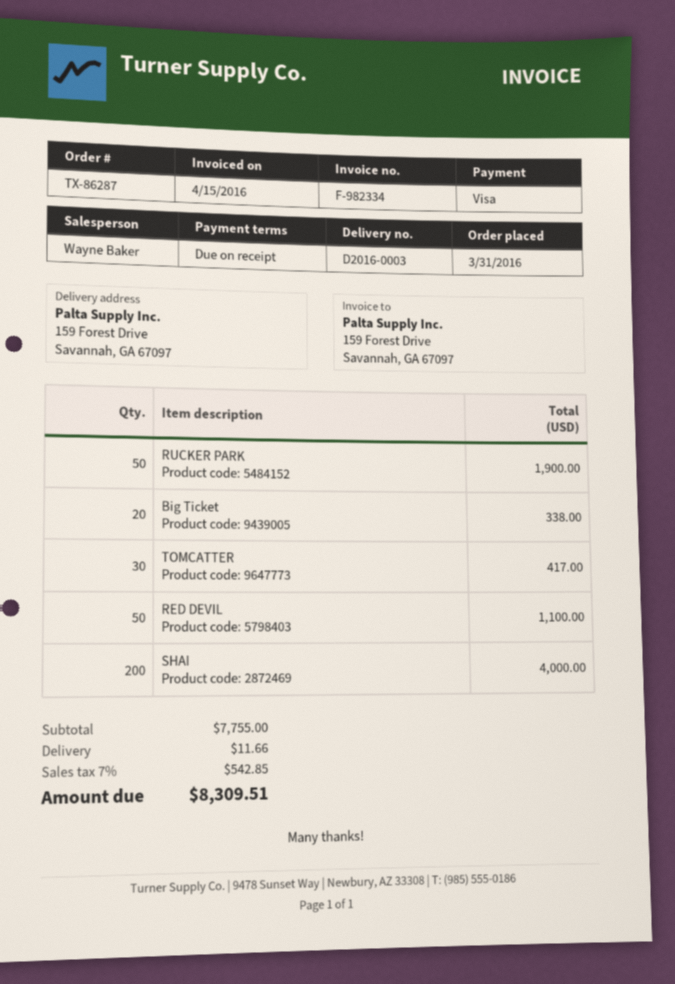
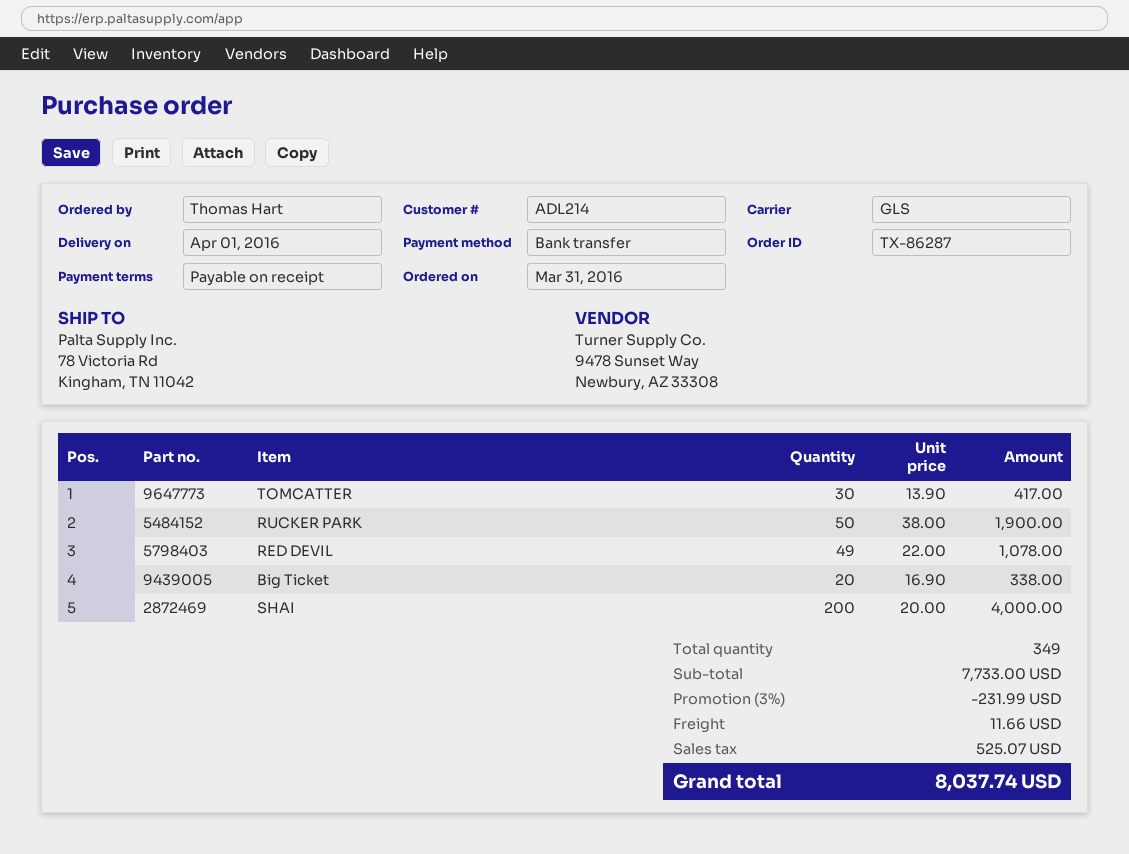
payment method: Visa -> bank transfer
ship to: 159 Forest Drive, Savannah, GA 67097 -> 78 Victoria Rd, Kingham, TN 11042
RED DEVIL: 50 for 1100.00 -> 49 for 1078.00
subtotal: 7755.00 -> 7733.00
discount: none -> 3% = 231.99
tax: 542.85 -> 525.07
total: 8309.51 -> 8037.74

